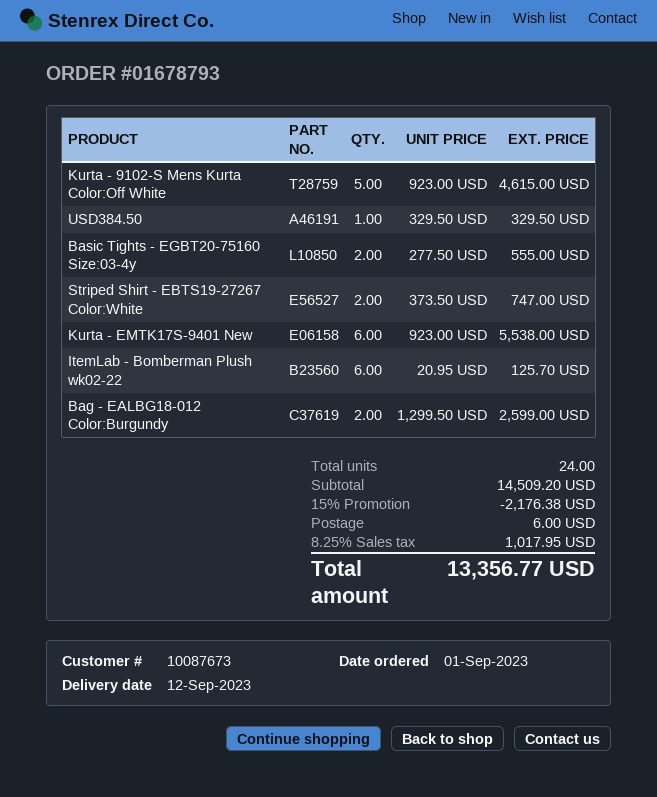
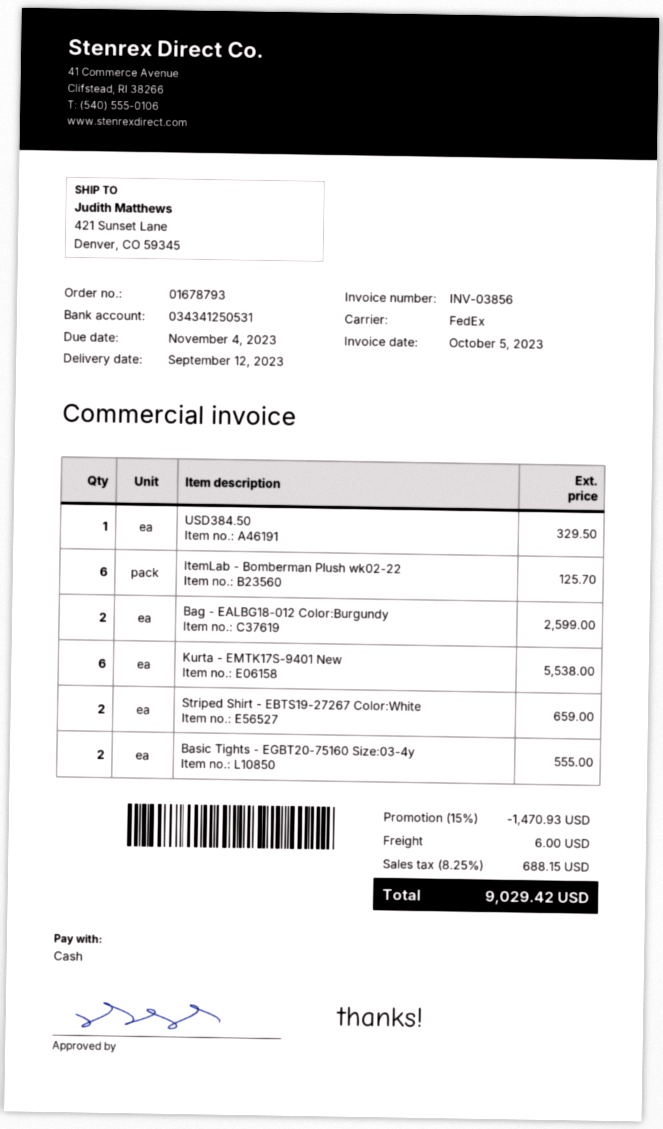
Kurta - 9102-S Mens Kurta Color:Off White: 5 for 4615.00 -> none
Striped Shirt - EBTS19-27267 Color:White: 2 for 747.00 -> 2 for 659.00
discount: 15% = 2176.38 -> 15% = 1470.93
tax: 8.25% = 1017.95 -> 8.25% = 688.15
total: 13356.77 -> 9029.42

